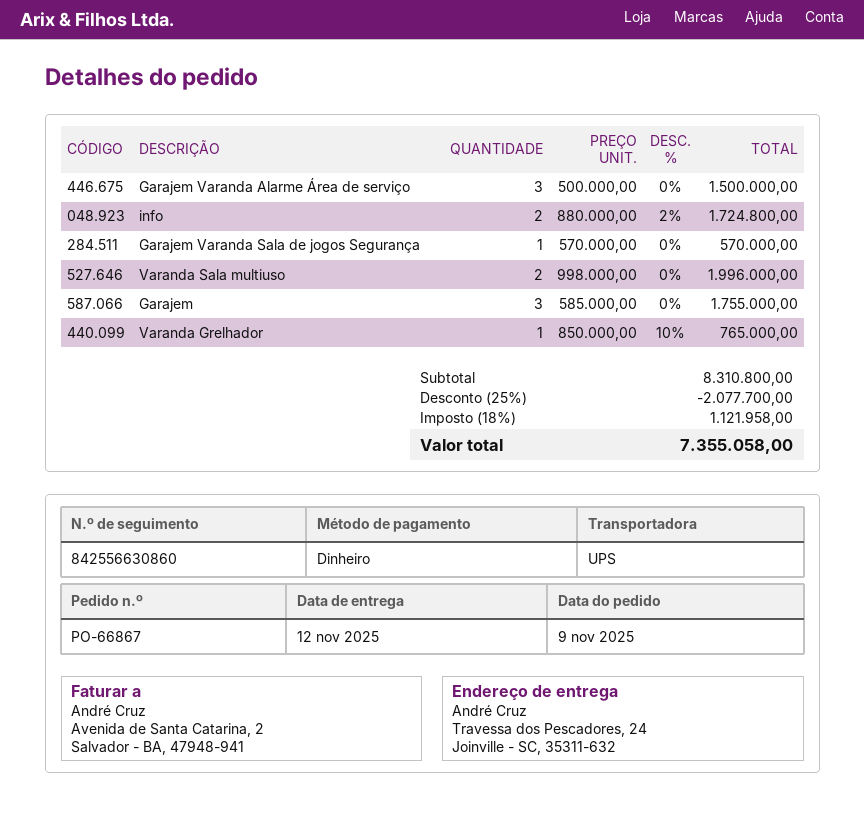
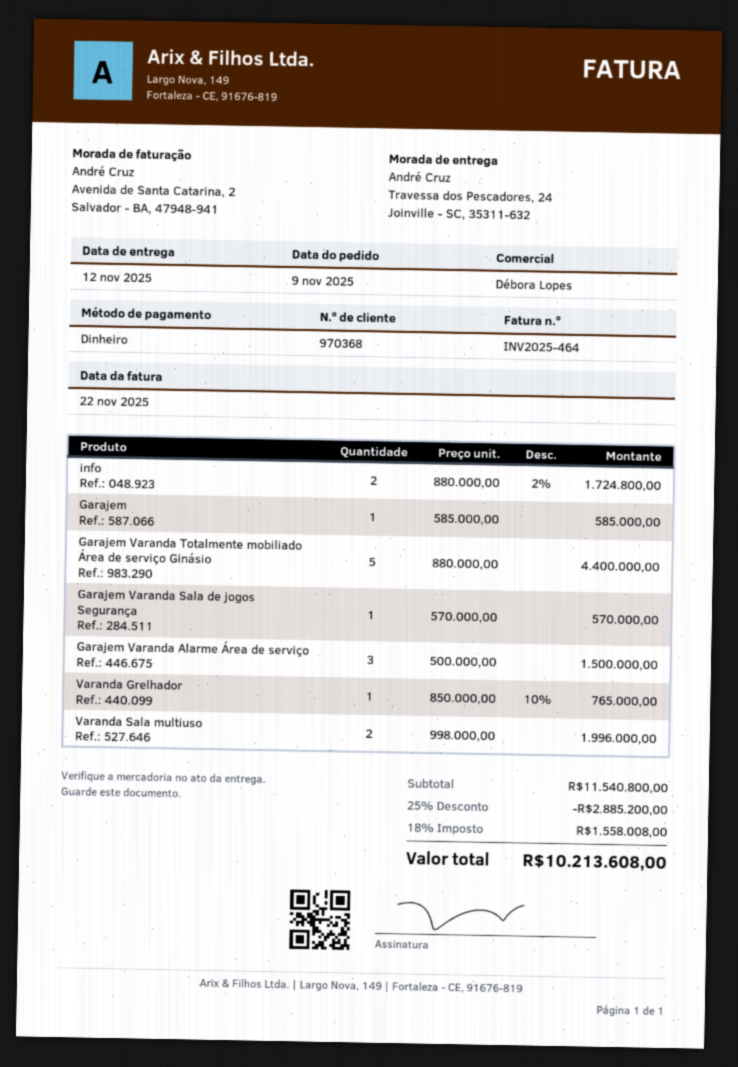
Garajem: 3 x 585000.00 = 1755000.00 -> 1 x 585000.00 = 585000.00
Garajem Varanda Totalmente mobiliado Área de serviço Ginásio: none -> 5 x 880000.00 = 4400000.00
subtotal: 8310800.00 -> 11540800.00
discount: 25% = 2077700.00 -> 25% = 2885200.00
tax: 18% = 1121958.00 -> 18% = 1558008.00
total: 7355058.00 -> 10213608.00

